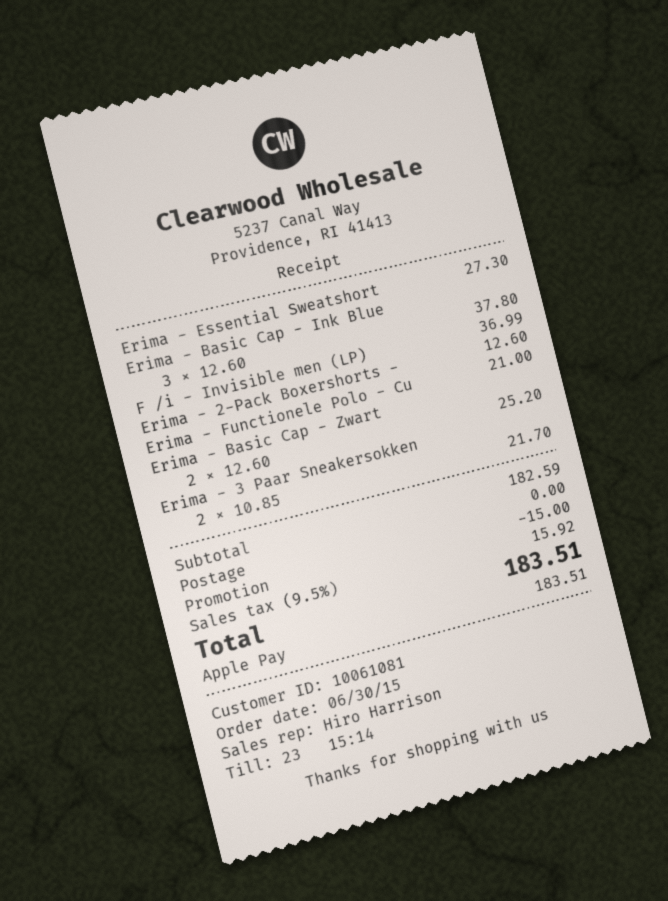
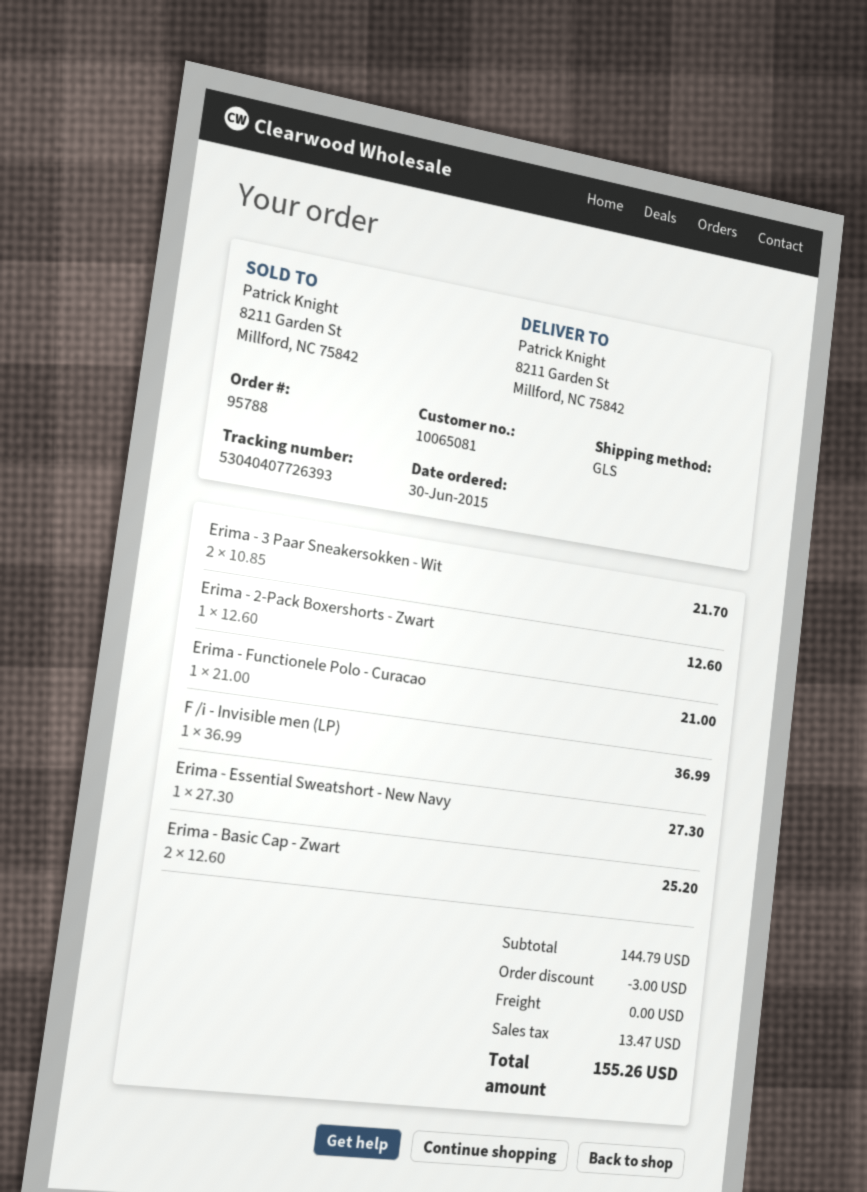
customer number: 10061081 -> 10065081
Erima - Basic Cap - Ink Blue: 3 x 12.60 = 37.80 -> none
subtotal: 182.59 -> 144.79
discount: 15.00 -> 3.00
tax: 15.92 -> 13.47
total: 183.51 -> 155.26

